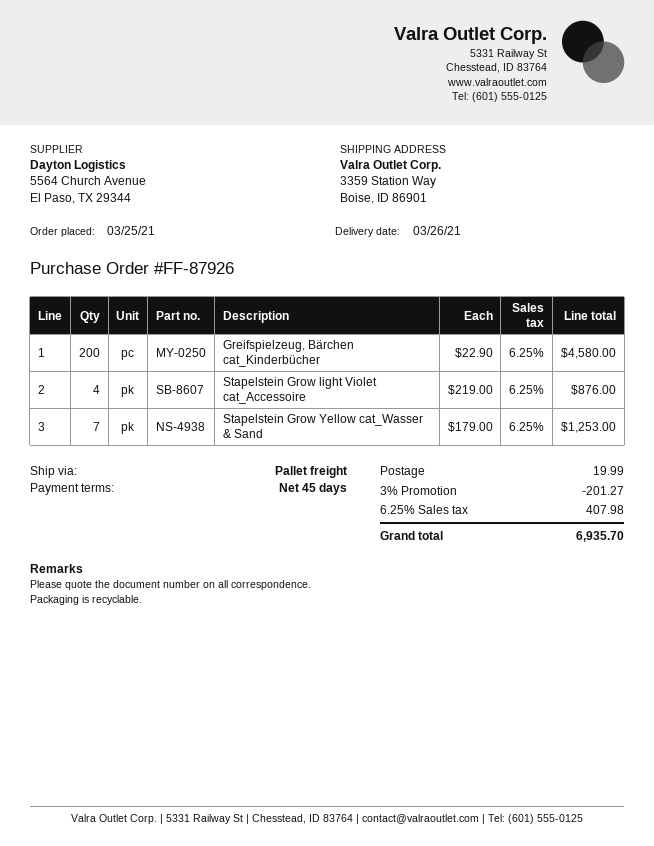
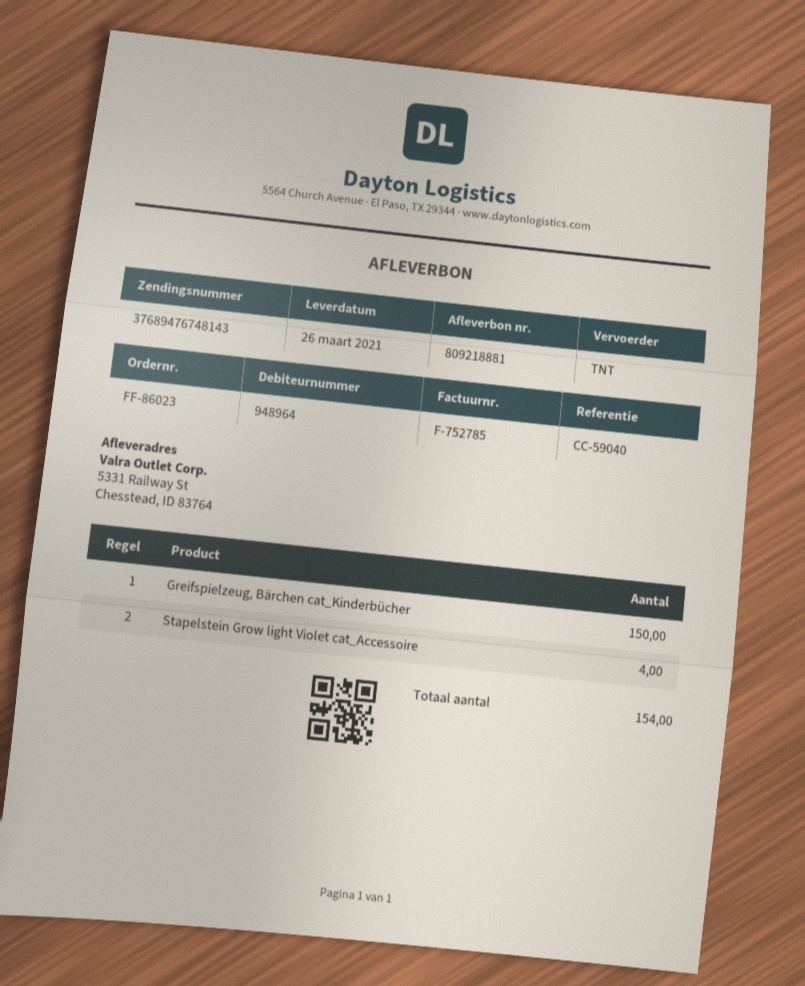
order number: FF-87926 -> FF-86023
shipping method: pallet freight -> TNT
ship to: 3359 Station Way, Boise, ID 86901 -> 5331 Railway St, Chesstead, ID 83764
Greifspielzeug, Bärchen cat_Kinderbücher: 200 -> 150
Stapelstein Grow Yellow cat_Wasser & Sand: 7 -> none

